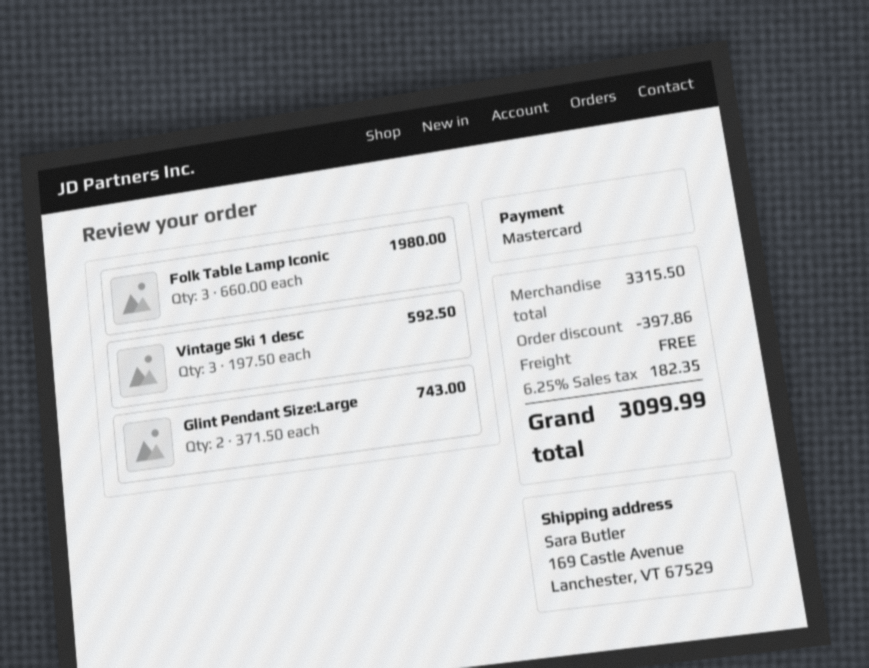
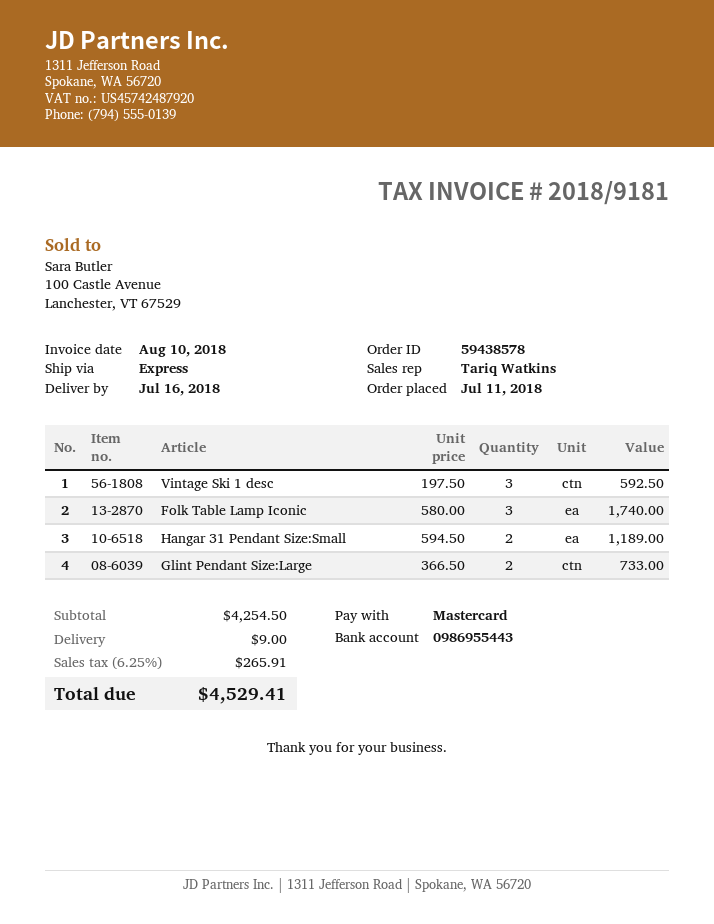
Folk Table Lamp Iconic: 3 x 660.00 = 1980.00 -> 3 x 580.00 = 1740.00
Glint Pendant Size:Large: 2 x 371.50 = 743.00 -> 2 x 366.50 = 733.00
Hangar 31 Pendant Size:Small: none -> 2 x 594.50 = 1189.00
subtotal: 3315.50 -> 4254.50
discount: 397.86 -> none
shipping: 0.00 -> 9.00
tax: 6.25% = 182.35 -> 6.25% = 265.91
total: 3099.99 -> 4529.41

